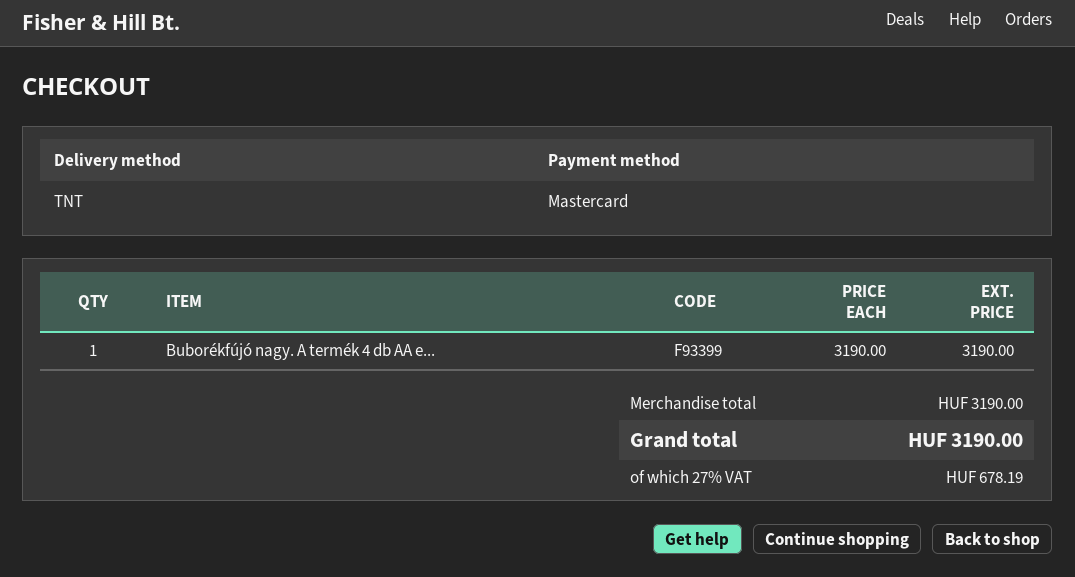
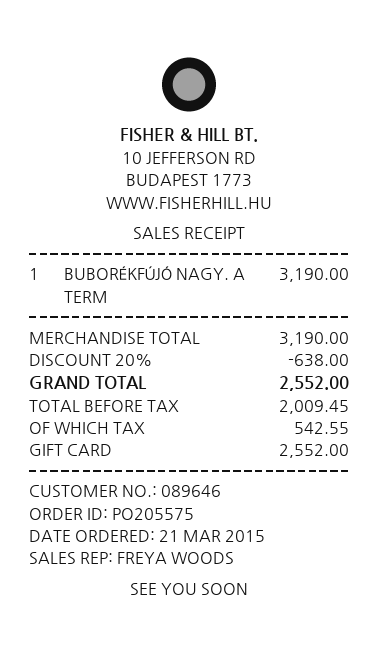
payment method: Mastercard -> gift card
discount: none -> 20% = 638.00
tax: 678.19 -> 542.55
total: 3190.00 -> 2552.00

